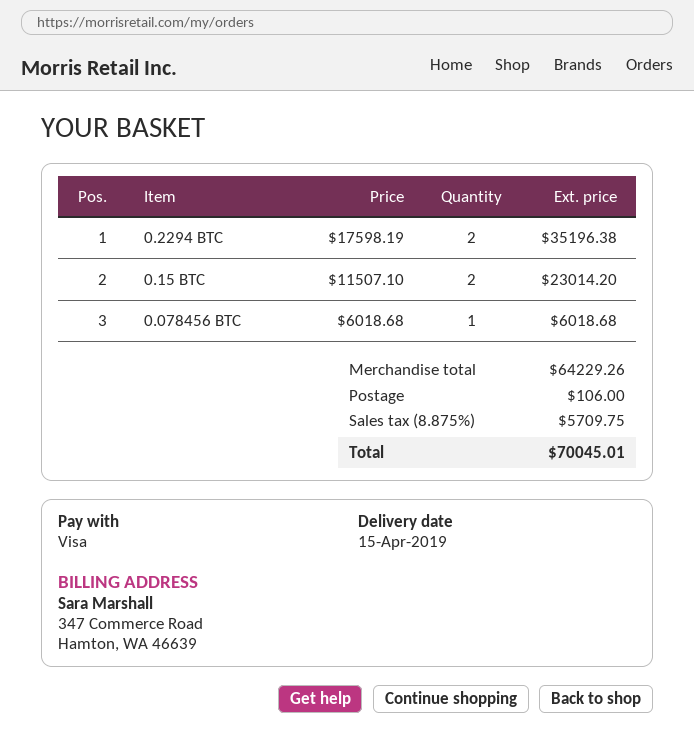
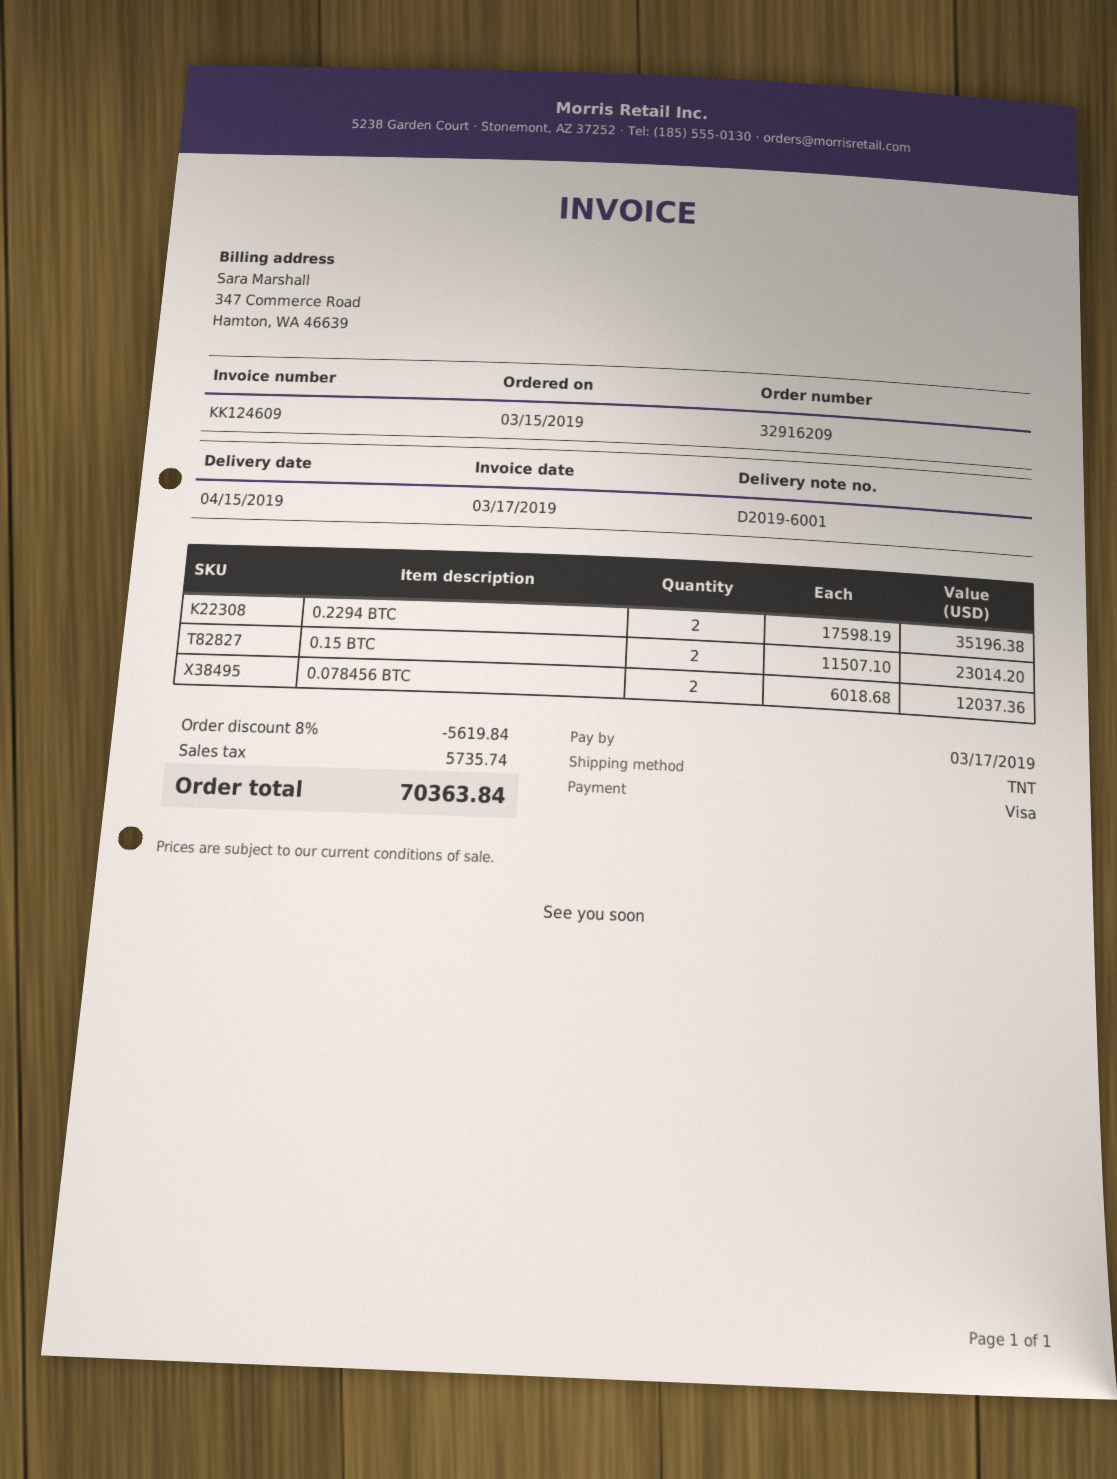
0.078456 BTC: 1 x 6018.68 = 6018.68 -> 2 x 6018.68 = 12037.36
discount: none -> 8% = 5619.84
shipping: 106.00 -> none
tax: 5709.75 -> 5735.74
total: 70045.01 -> 70363.84

